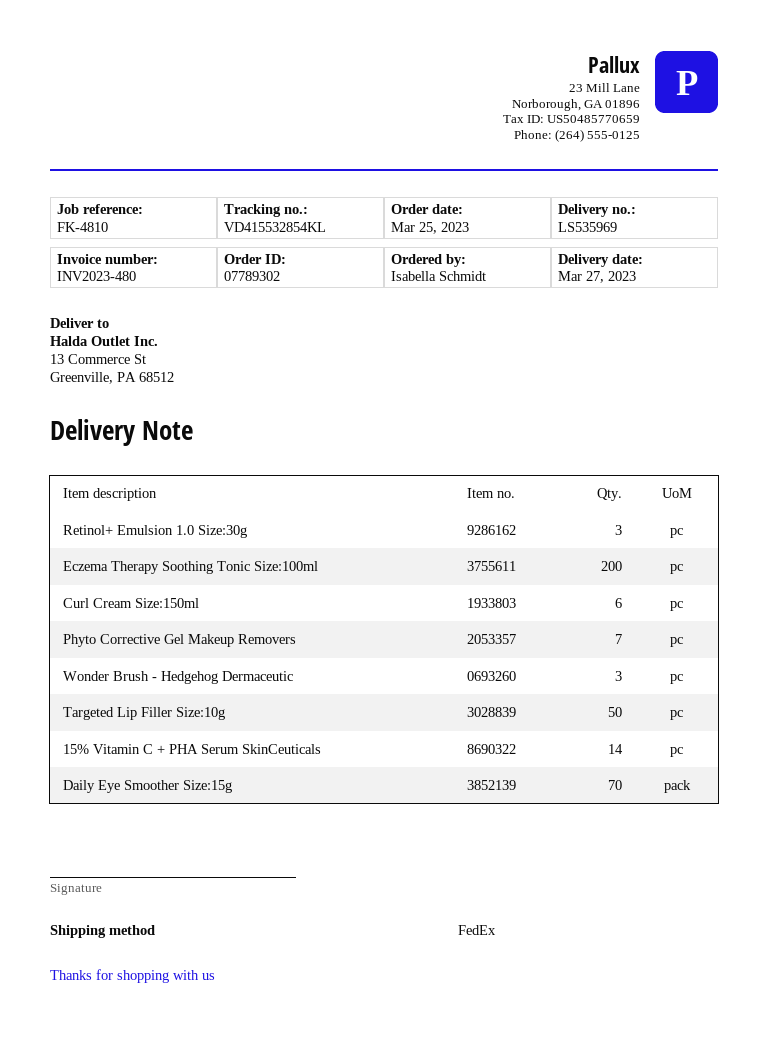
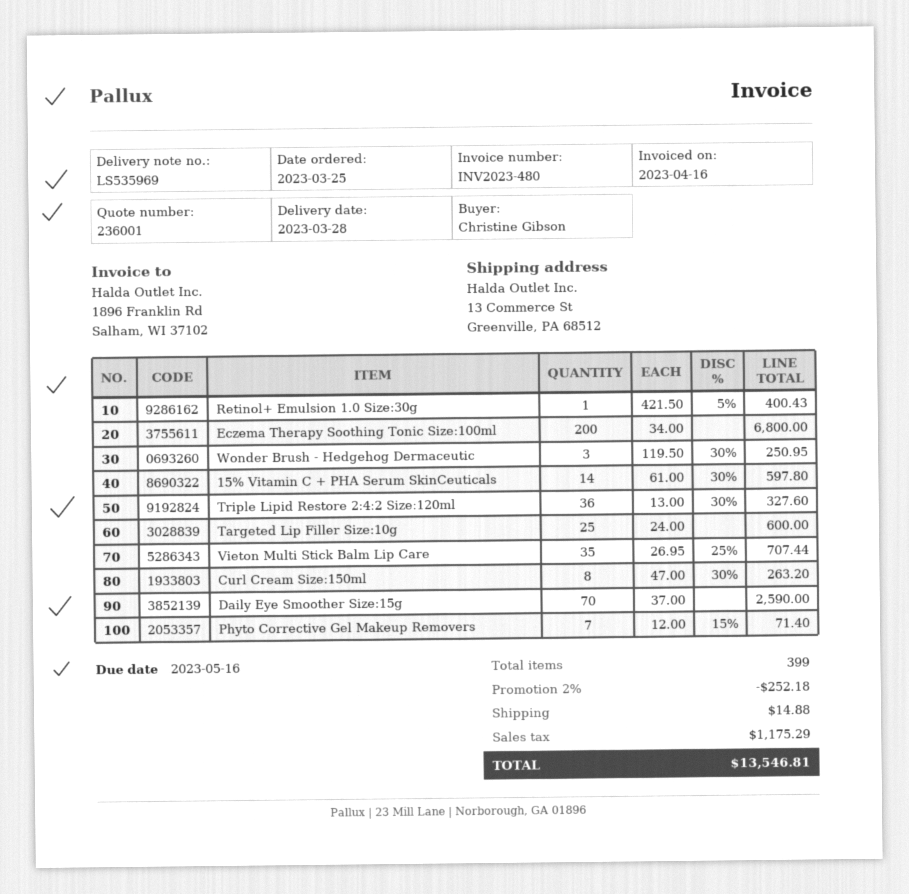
delivery date: 2023-03-27 -> 2023-03-28
ordered by: Isabella Schmidt -> Christine Gibson
Retinol+ Emulsion 1.0 Size:30g: 3 -> 1
Curl Cream Size:150ml: 6 -> 8
Targeted Lip Filler Size:10g: 50 -> 25
Triple Lipid Restore 2:4:2 Size:120ml: none -> 36
Vieton Multi Stick Balm Lip Care: none -> 35

